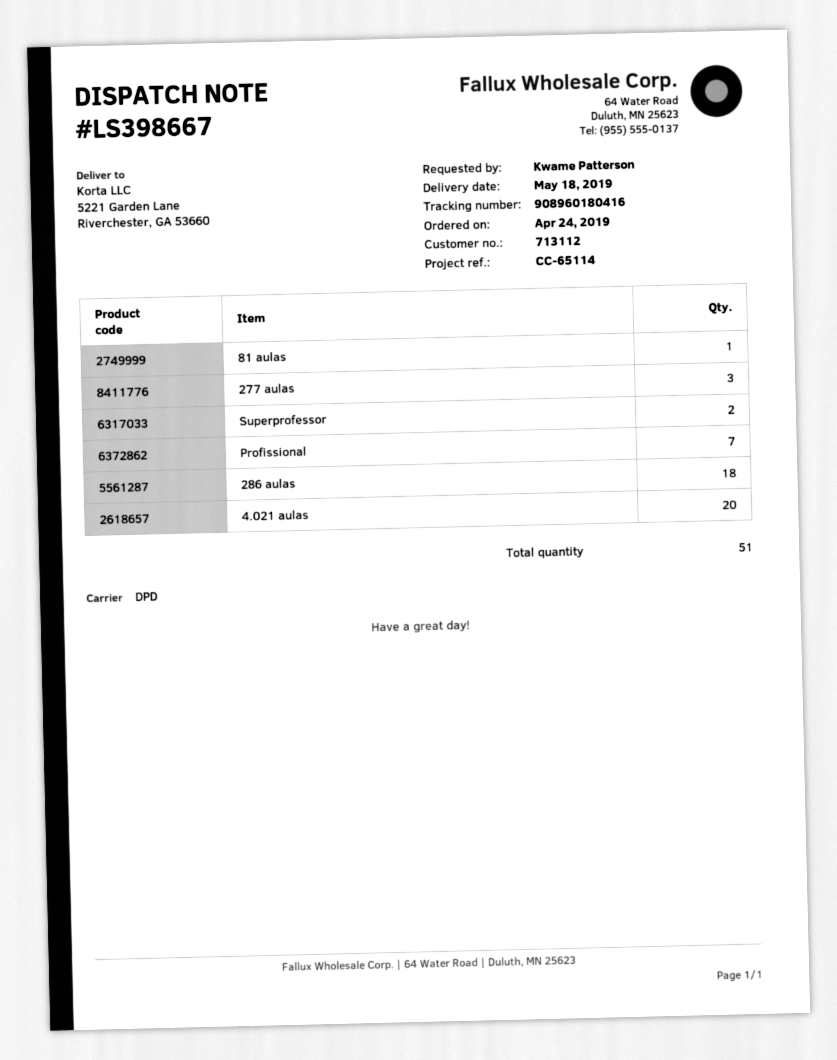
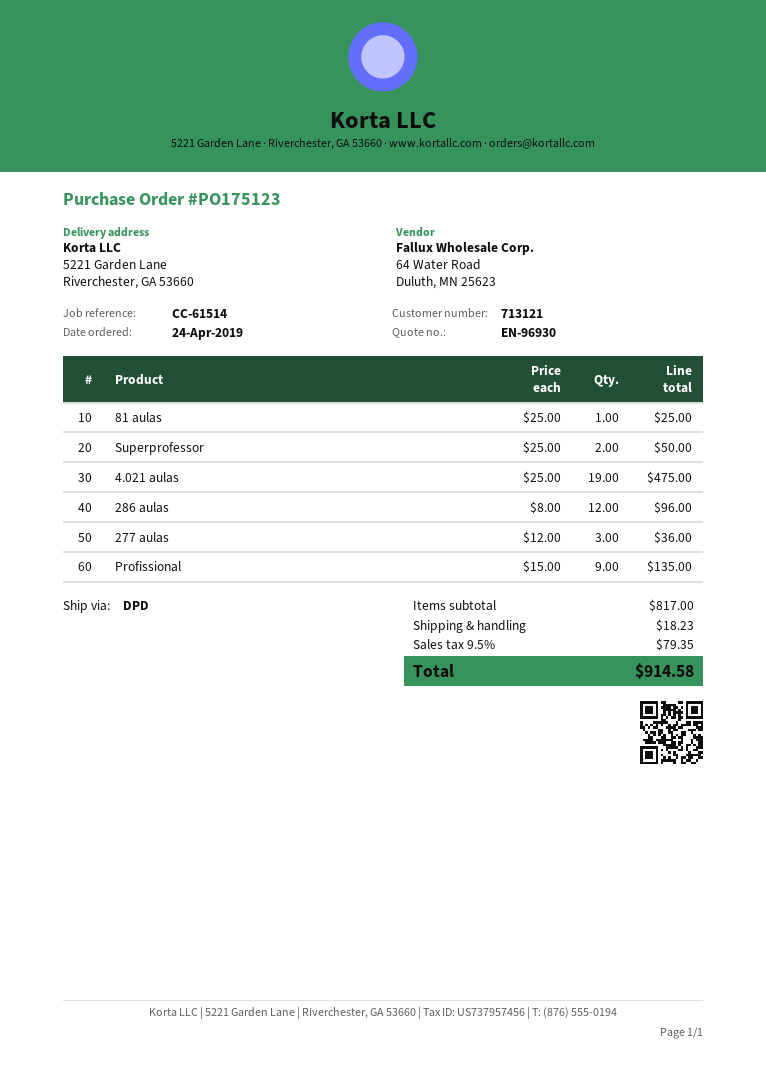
customer number: 713112 -> 713121
reference: CC-65114 -> CC-61514
Profissional: 7 -> 9
286 aulas: 18 -> 12
4.021 aulas: 20 -> 19

